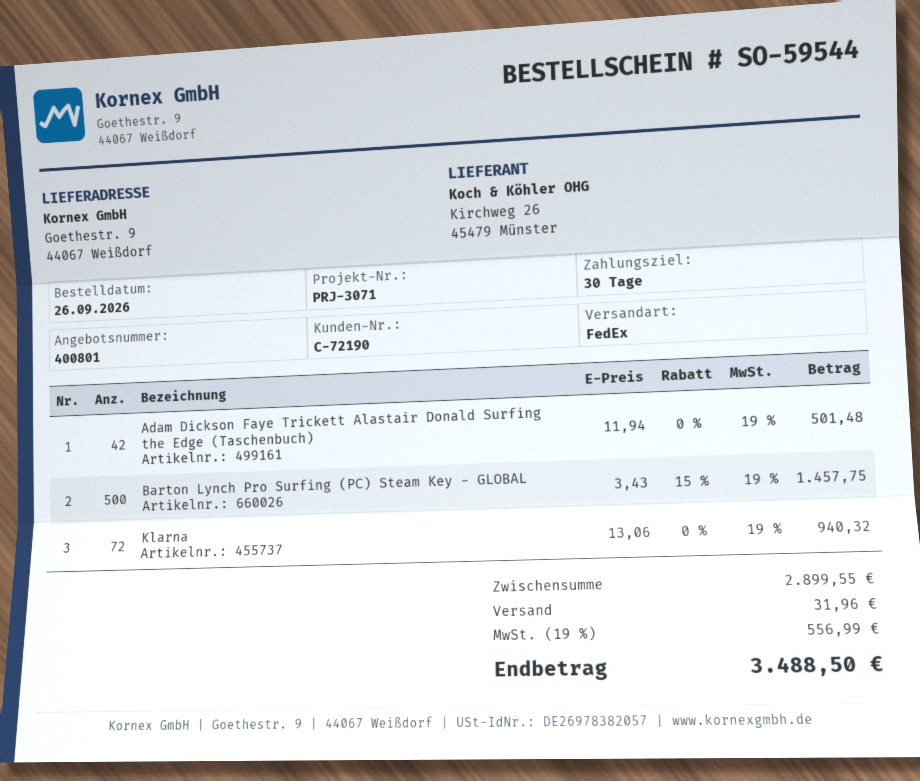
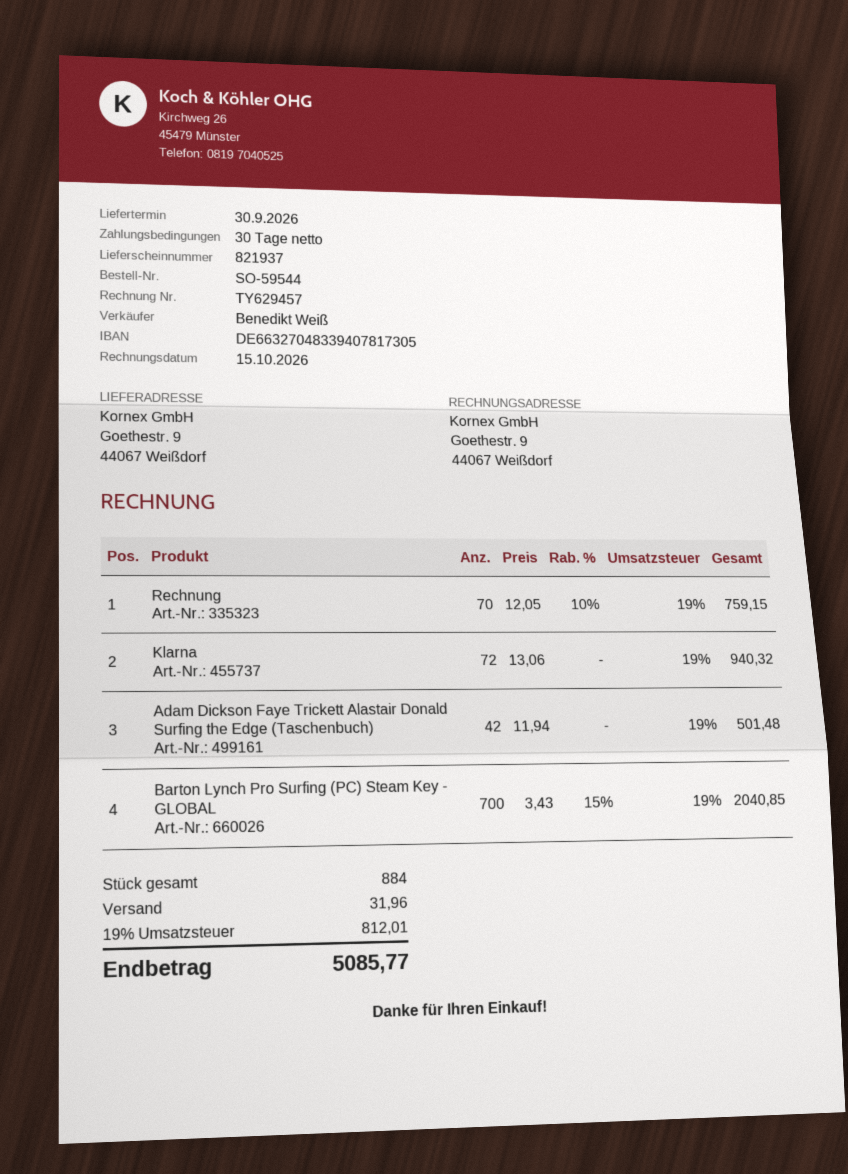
Barton Lynch Pro Surfing (PC) Steam Key - GLOBAL: 500 x 3.43 - 15% = 1457.75 -> 700 x 3.43 - 15% = 2040.85
Rechnung: none -> 70 x 12.05 - 10% = 759.15
tax: 19% = 556.99 -> 19% = 812.01
total: 3488.50 -> 5085.77

